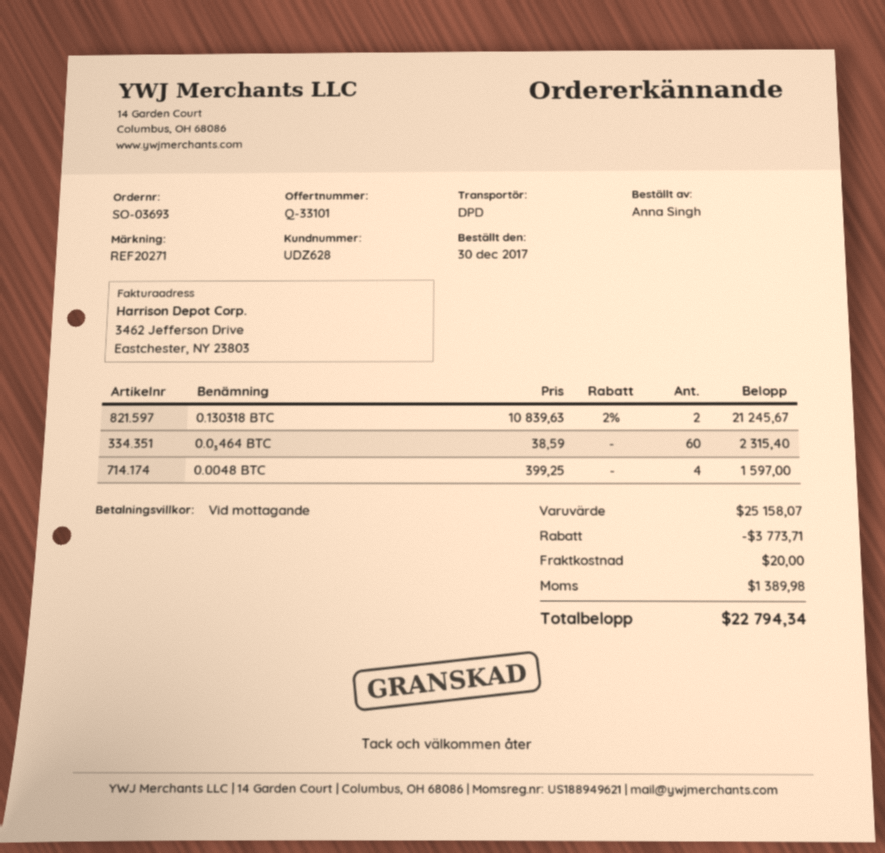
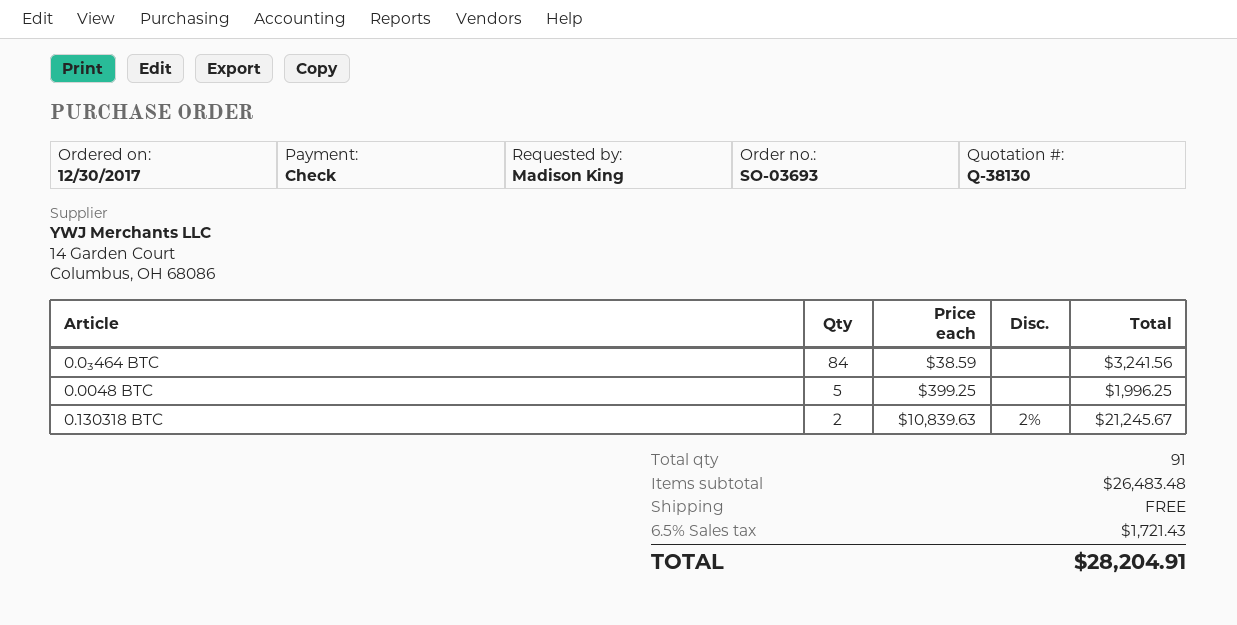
quote number: Q-33101 -> Q-38130
ordered by: Anna Singh -> Madison King
0.0₃464 BTC: 60 x 38.59 = 2315.40 -> 84 x 38.59 = 3241.56
0.0048 BTC: 4 x 399.25 = 1597.00 -> 5 x 399.25 = 1996.25
subtotal: 25158.07 -> 26483.48
discount: 3773.71 -> none
shipping: 20.00 -> 0.00
tax: 1389.98 -> 1721.43
total: 22794.34 -> 28204.91

